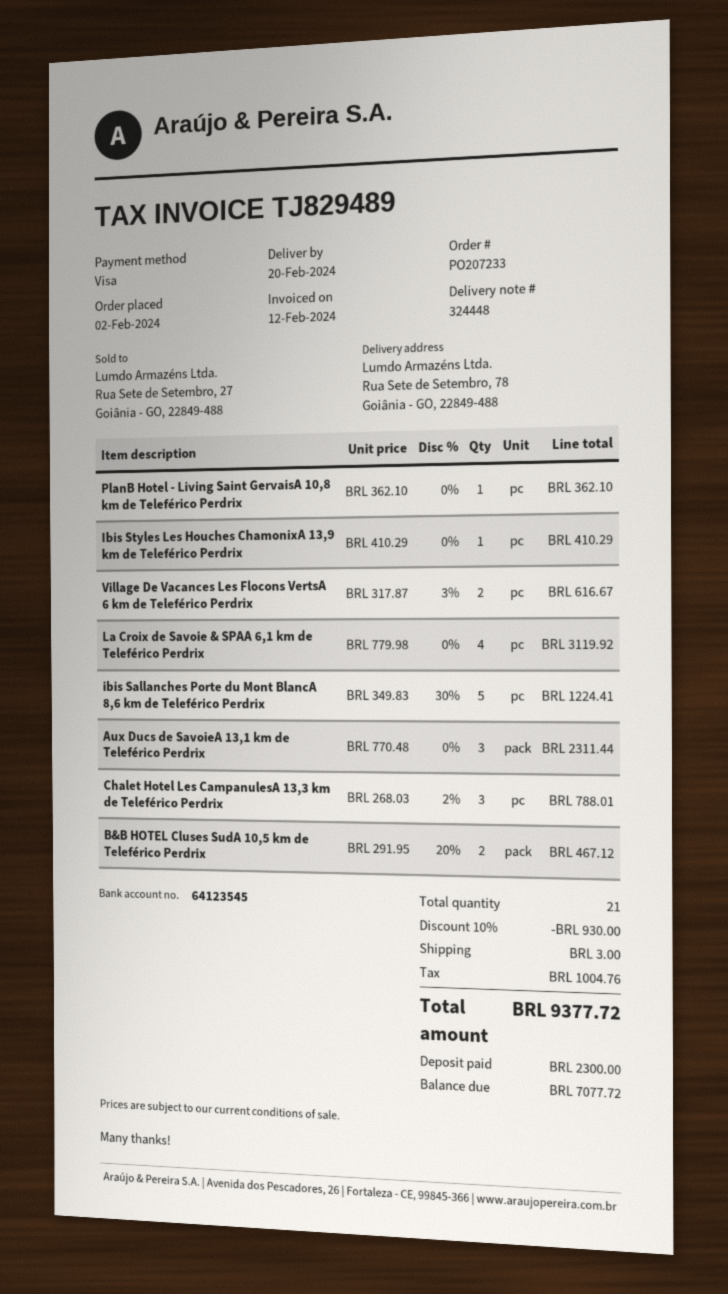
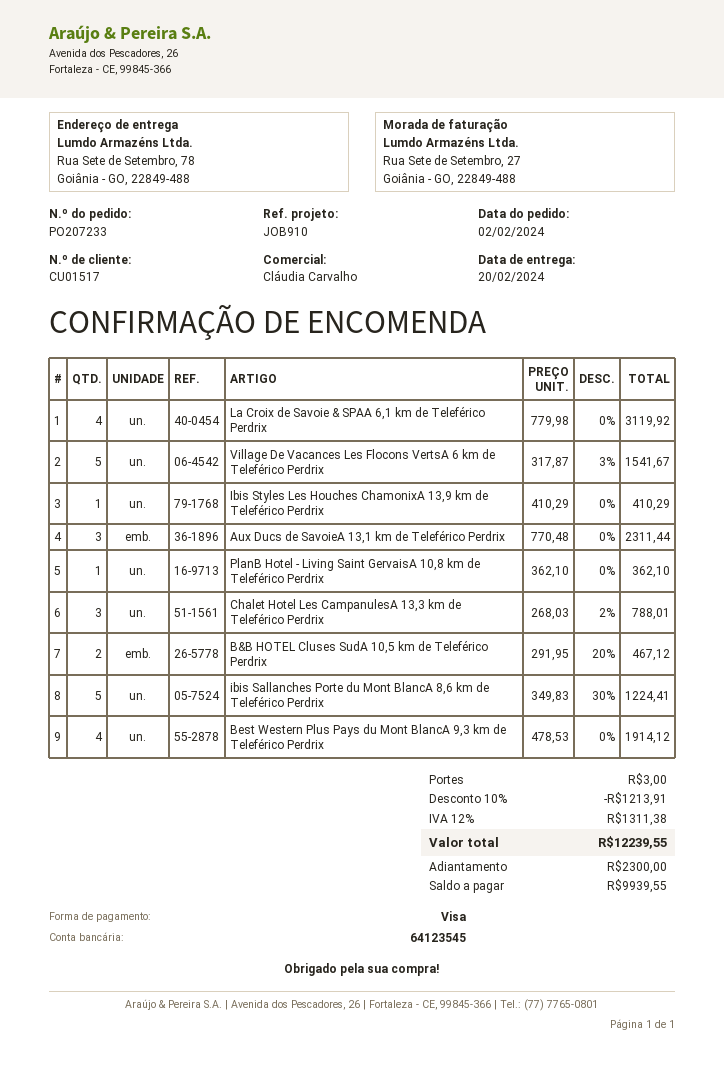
Village De Vacances Les Flocons VertsA 6 km de Teleférico Perdrix: 2 x 317.87 - 3% = 616.67 -> 5 x 317.87 - 3% = 1541.67
Best Western Plus Pays du Mont BlancA 9,3 km de Teleférico Perdrix: none -> 4 x 478.53 = 1914.12
discount: 10% = 930.00 -> 10% = 1213.91
tax: 1004.76 -> 1311.38
total: 9377.72 -> 12239.55
balance: 7077.72 -> 9939.55

